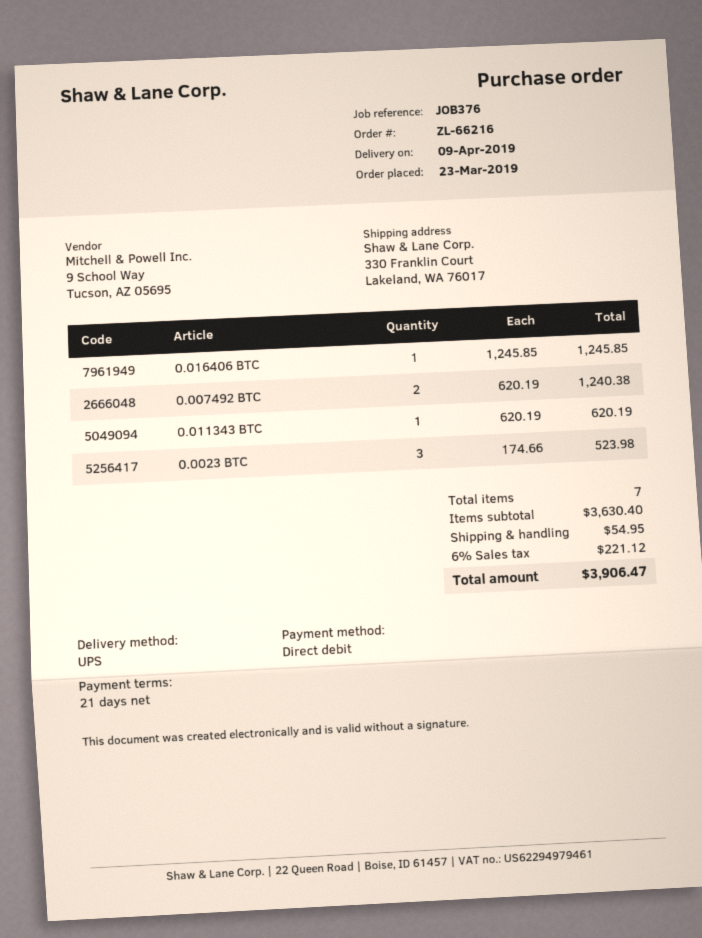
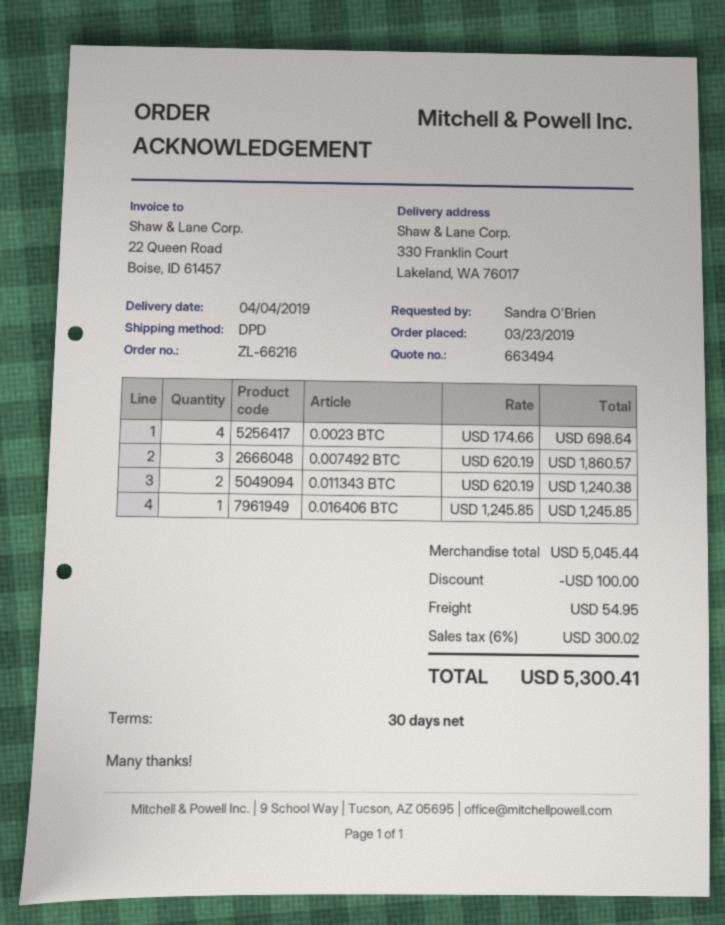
delivery date: 2019-04-09 -> 2019-04-04
payment terms: 21 days -> 30 days
shipping method: UPS -> DPD
0.007492 BTC: 2 x 620.19 = 1240.38 -> 3 x 620.19 = 1860.57
0.011343 BTC: 1 x 620.19 = 620.19 -> 2 x 620.19 = 1240.38
0.0023 BTC: 3 x 174.66 = 523.98 -> 4 x 174.66 = 698.64
subtotal: 3630.40 -> 5045.44
discount: none -> 100.00
tax: 6% = 221.12 -> 6% = 300.02
total: 3906.47 -> 5300.41

